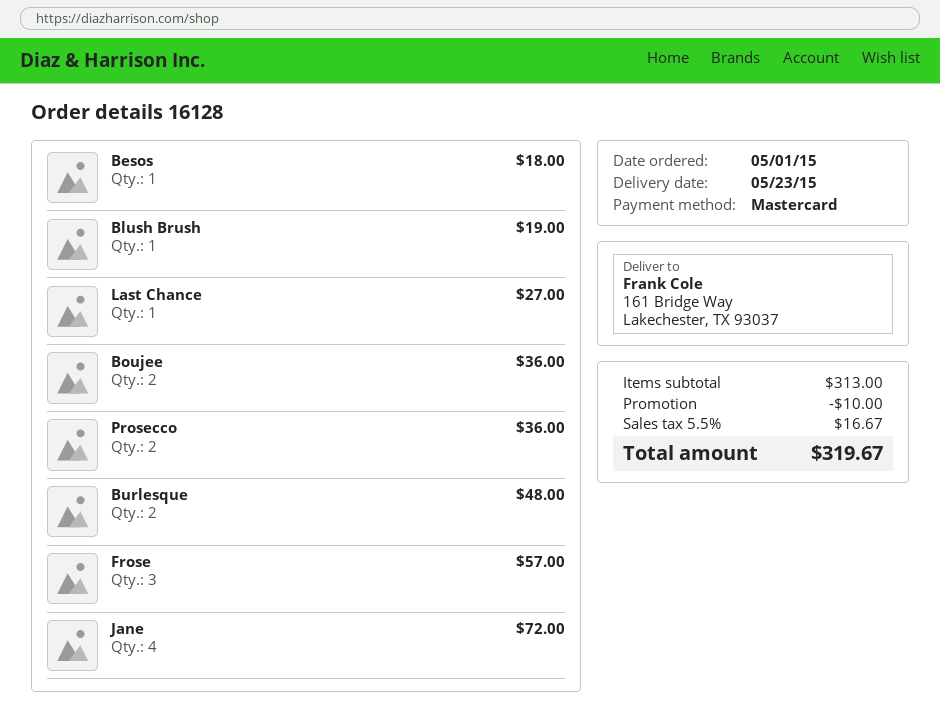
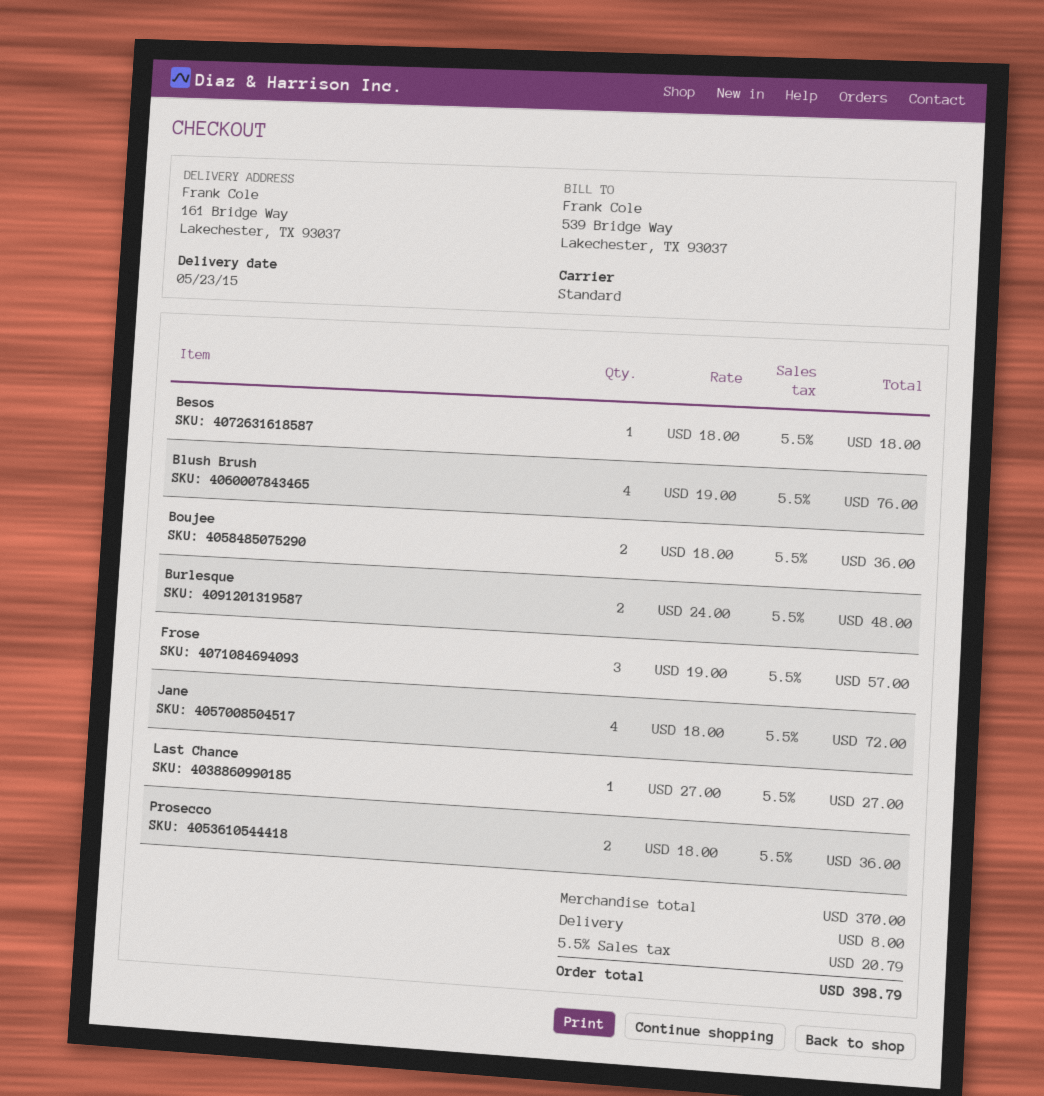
Blush Brush: 1 for 19.00 -> 4 for 76.00
subtotal: 313.00 -> 370.00
discount: 10.00 -> none
shipping: none -> 8.00
tax: 5.5% = 16.67 -> 5.5% = 20.79
total: 319.67 -> 398.79

